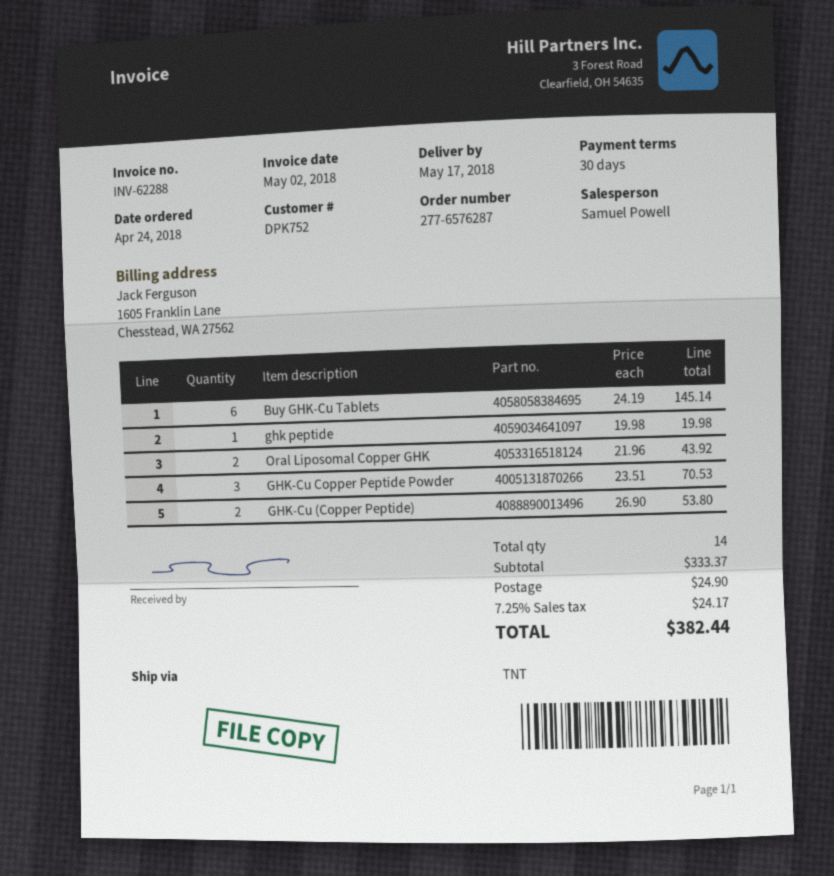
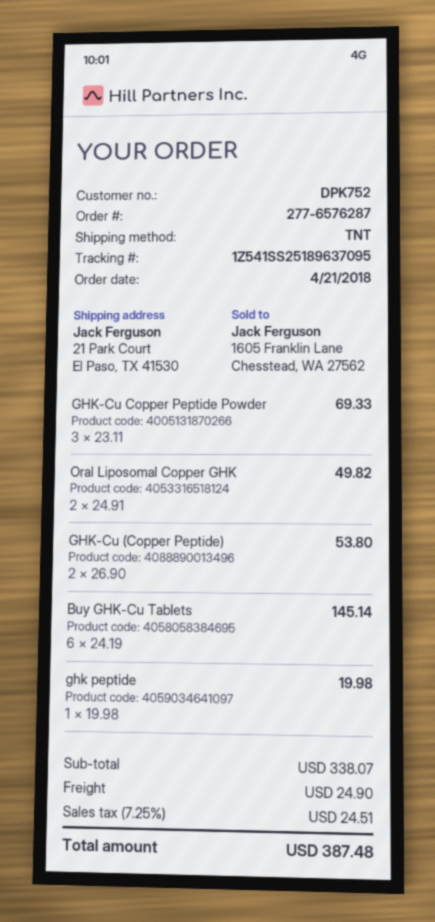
order date: 2018-04-24 -> 2018-04-21
Oral Liposomal Copper GHK: 2 x 21.96 = 43.92 -> 2 x 24.91 = 49.82
GHK-Cu Copper Peptide Powder: 3 x 23.51 = 70.53 -> 3 x 23.11 = 69.33
subtotal: 333.37 -> 338.07
tax: 7.25% = 24.17 -> 7.25% = 24.51
total: 382.44 -> 387.48

